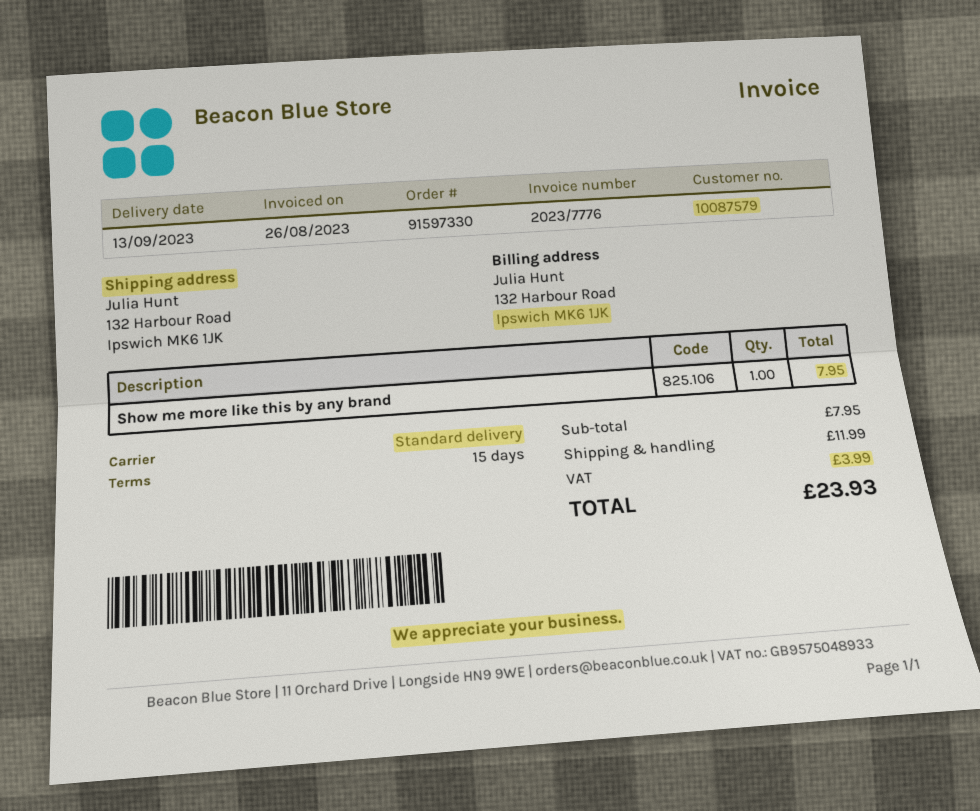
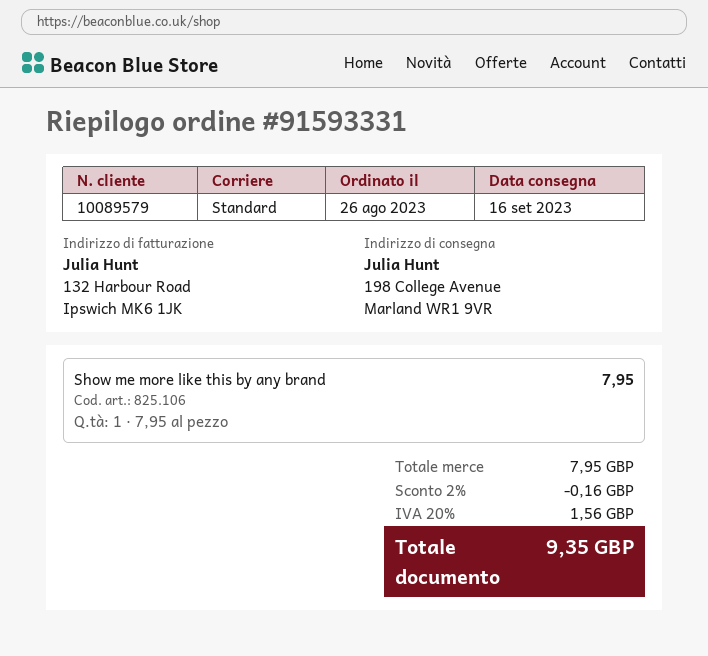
order number: 91597330 -> 91593331
delivery date: 2023-09-13 -> 2023-09-16
customer number: 10087579 -> 10089579
ship to: 132 Harbour Road, Ipswich MK6 1JK -> 198 College Avenue, Marland WR1 9VR
discount: none -> 2% = 0.16
shipping: 11.99 -> none
tax: 3.99 -> 1.56
total: 23.93 -> 9.35

